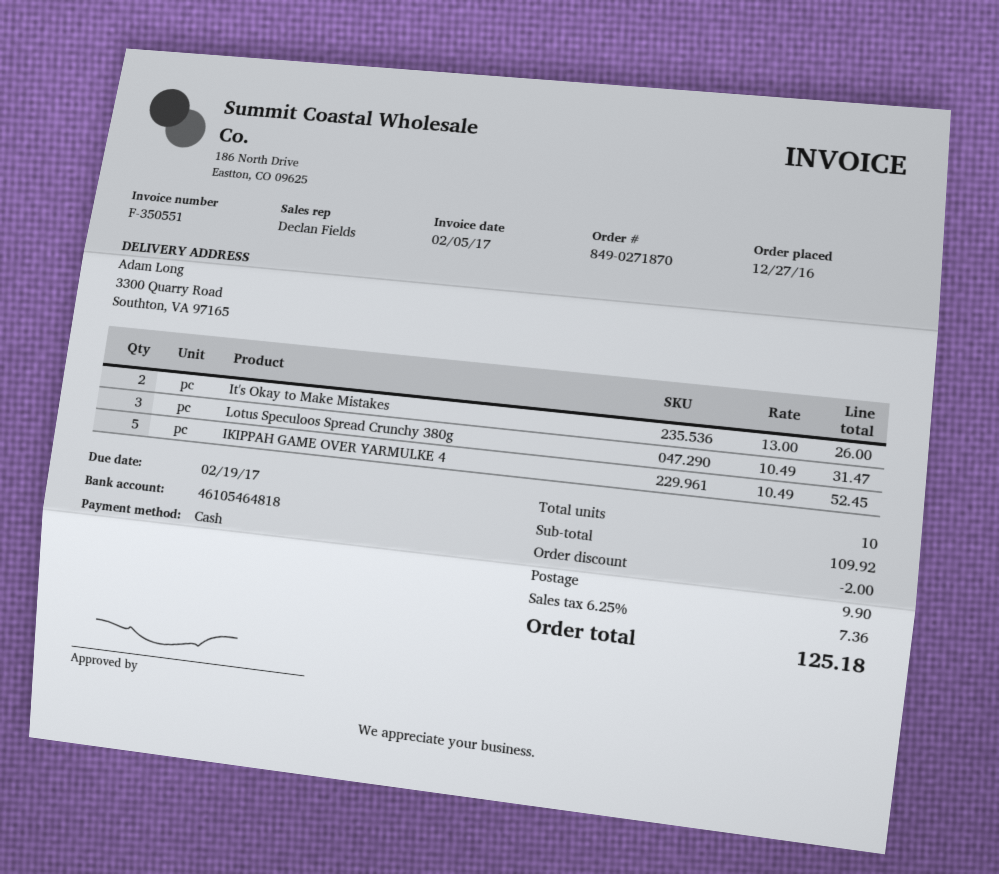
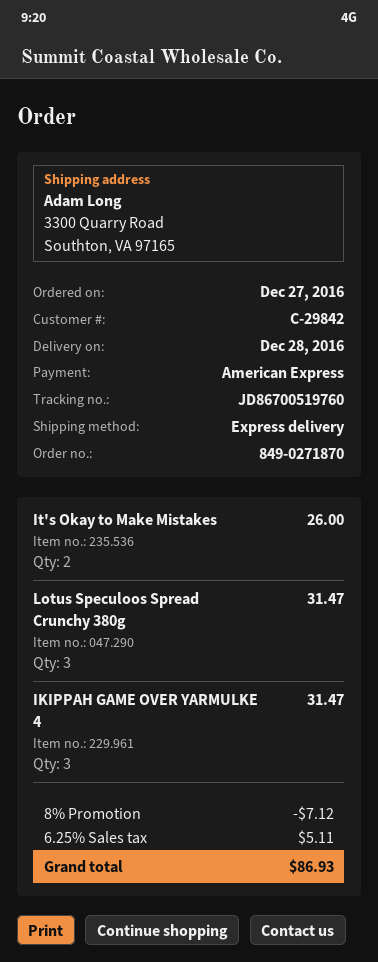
payment method: cash -> American Express
IKIPPAH GAME OVER YARMULKE 4: 5 for 52.45 -> 3 for 31.47
discount: 2.00 -> 7.12
shipping: 9.90 -> none
tax: 6.25% = 7.36 -> 6.25% = 5.11
total: 125.18 -> 86.93

